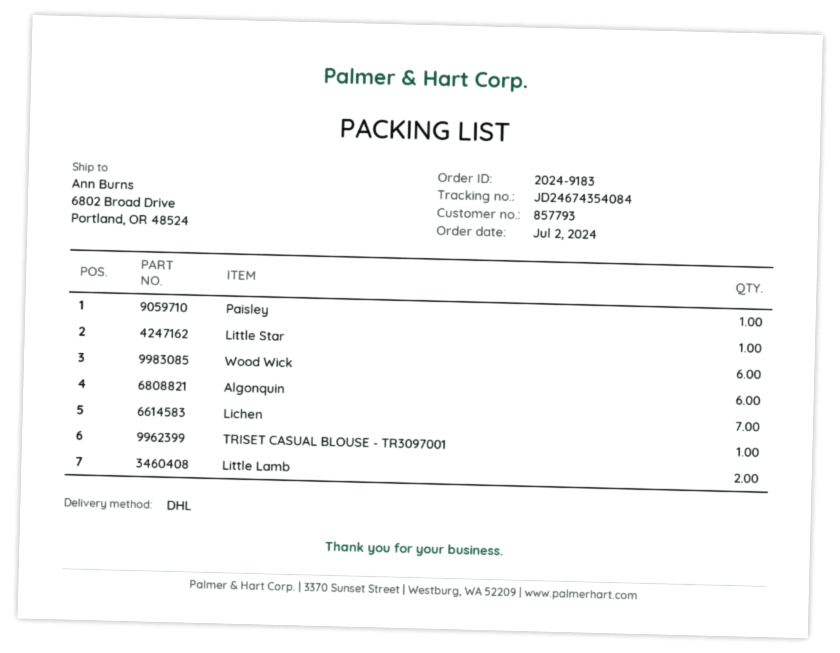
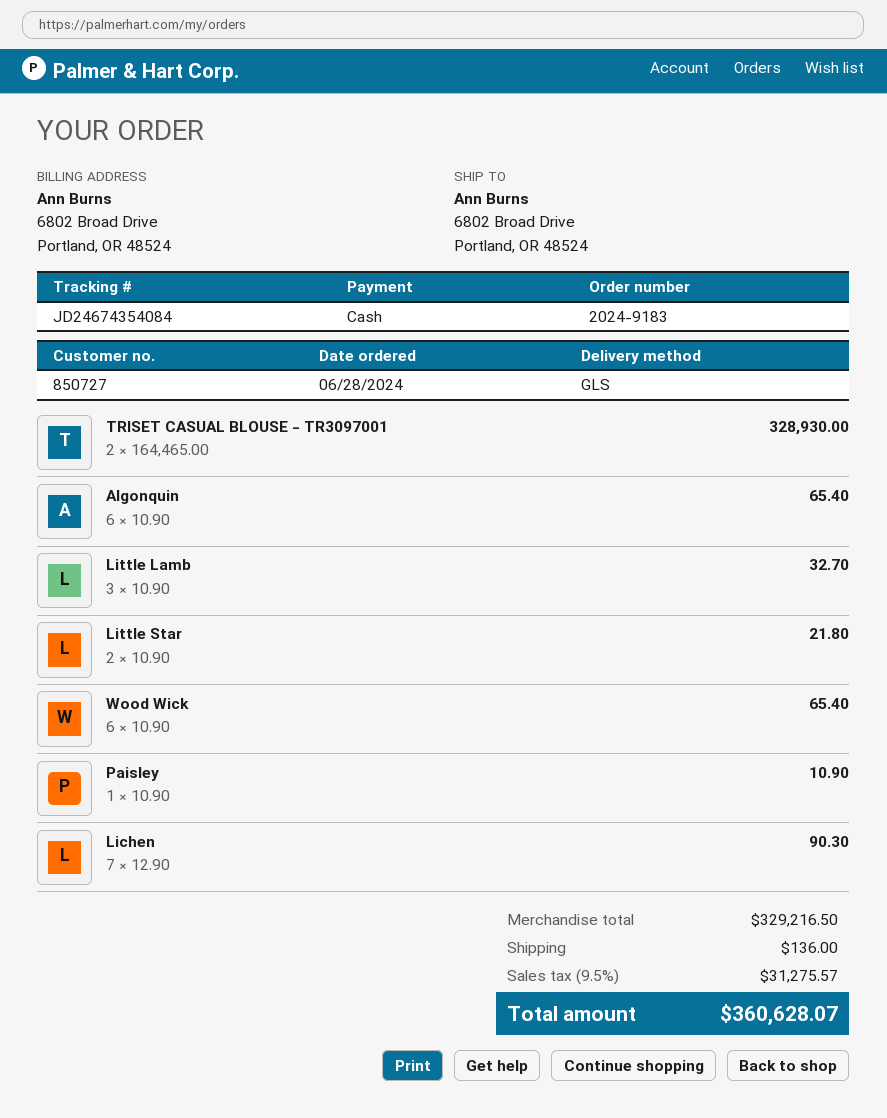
order date: 2024-07-02 -> 2024-06-28
customer number: 857793 -> 850727
shipping method: DHL -> GLS
Little Star: 1 -> 2
TRISET CASUAL BLOUSE - TR3097001: 1 -> 2
Little Lamb: 2 -> 3

